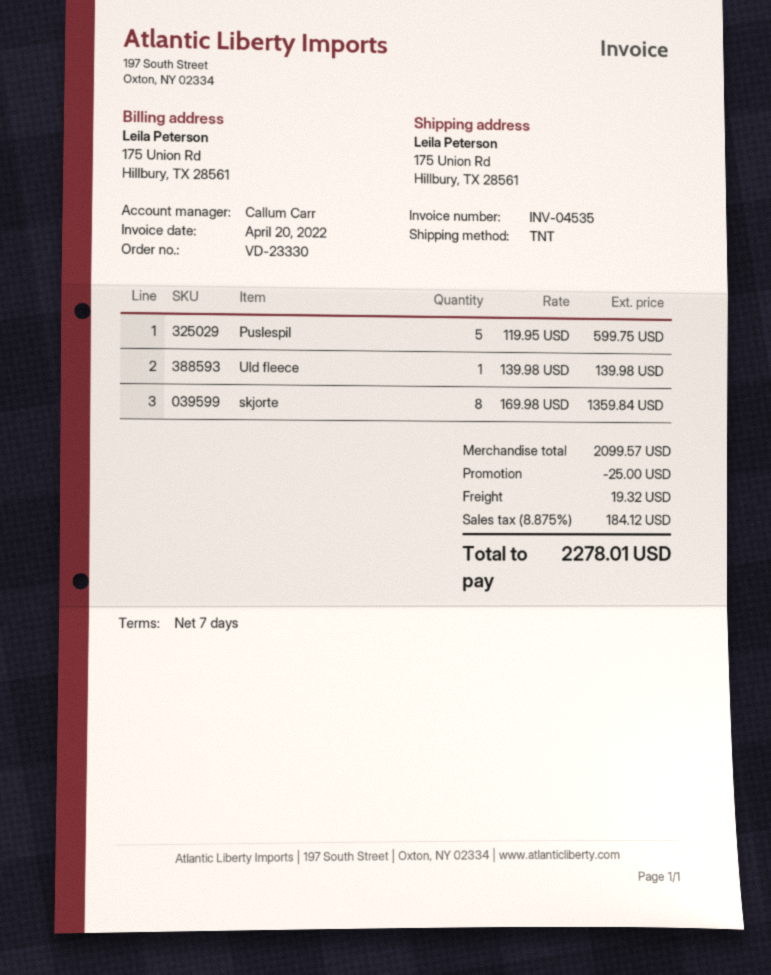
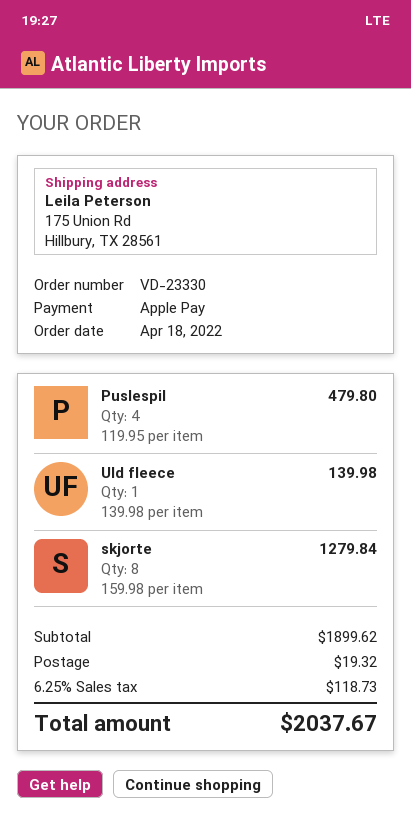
Puslespil: 5 x 119.95 = 599.75 -> 4 x 119.95 = 479.80
skjorte: 8 x 169.98 = 1359.84 -> 8 x 159.98 = 1279.84
subtotal: 2099.57 -> 1899.62
discount: 25.00 -> none
tax: 8.875% = 184.12 -> 6.25% = 118.73
total: 2278.01 -> 2037.67

